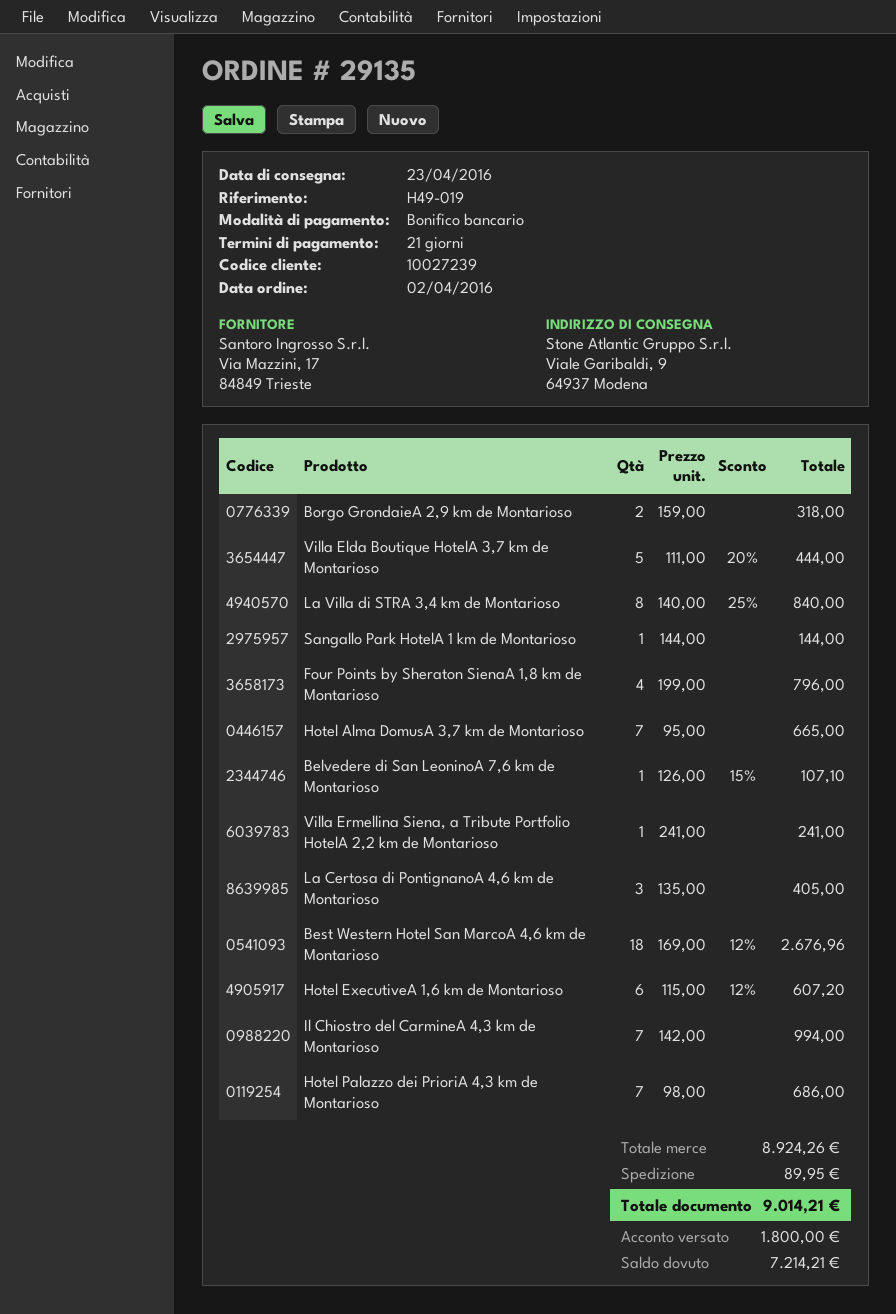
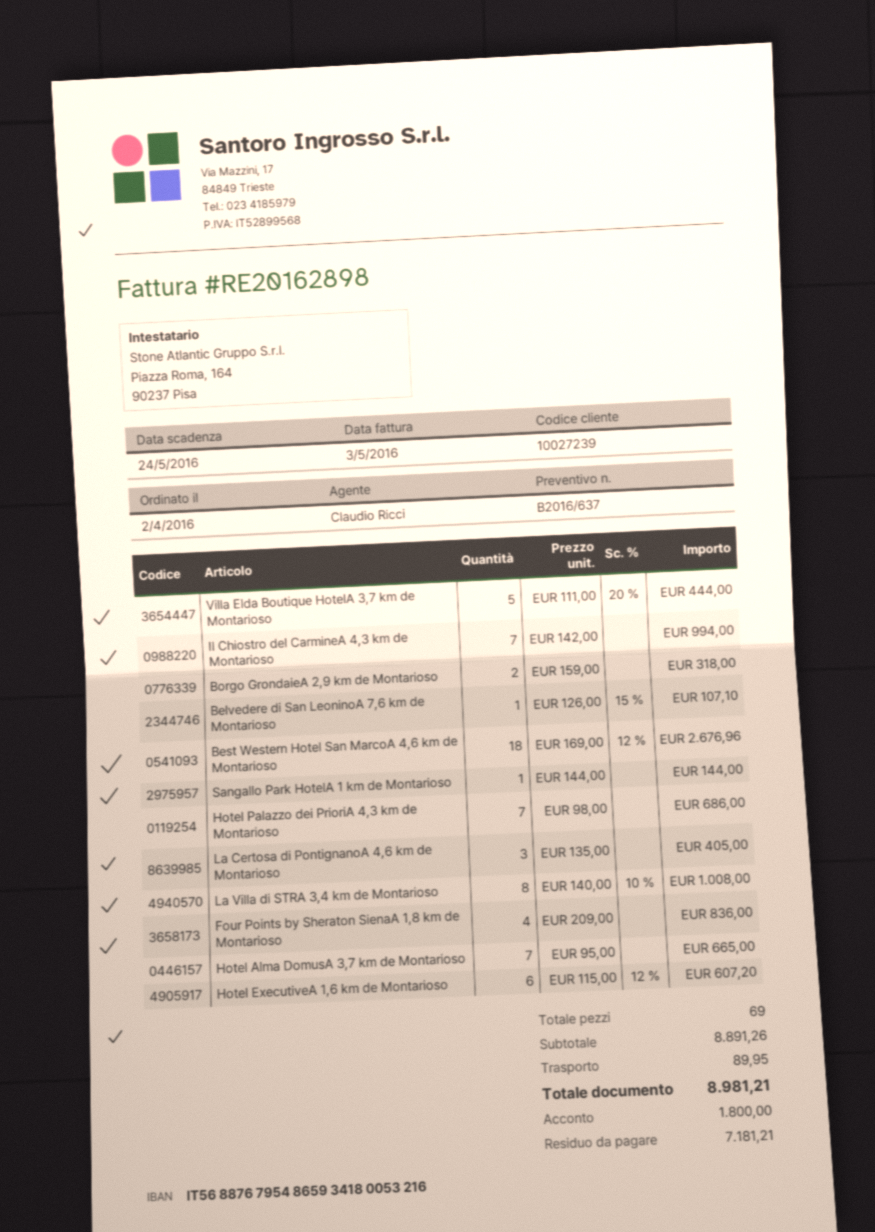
La Villa di STRA 3,4 km de Montarioso: 8 x 140.00 - 25% = 840.00 -> 8 x 140.00 - 10% = 1008.00
Four Points by Sheraton SienaA 1,8 km de Montarioso: 4 x 199.00 = 796.00 -> 4 x 209.00 = 836.00
Villa Ermellina Siena, a Tribute Portfolio HotelA 2,2 km de Montarioso: 1 x 241.00 = 241.00 -> none
subtotal: 8924.26 -> 8891.26
total: 9014.21 -> 8981.21
balance: 7214.21 -> 7181.21

